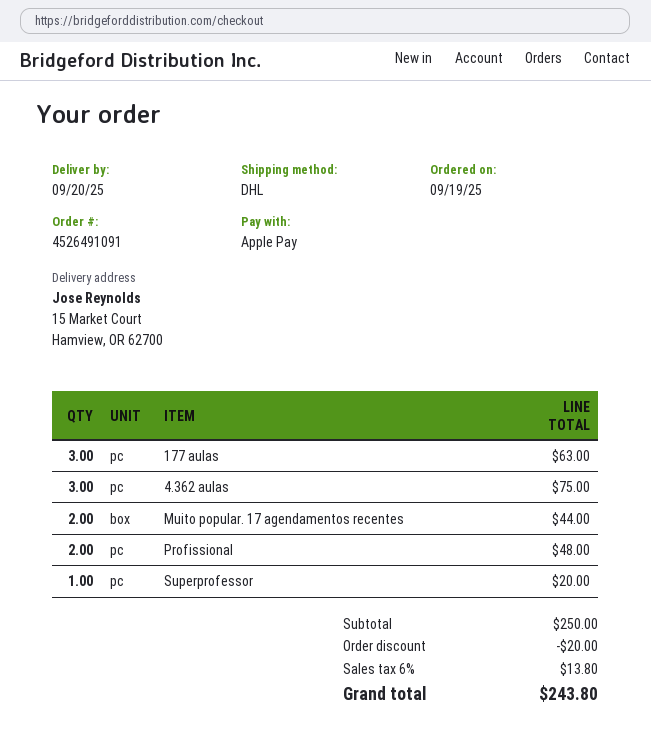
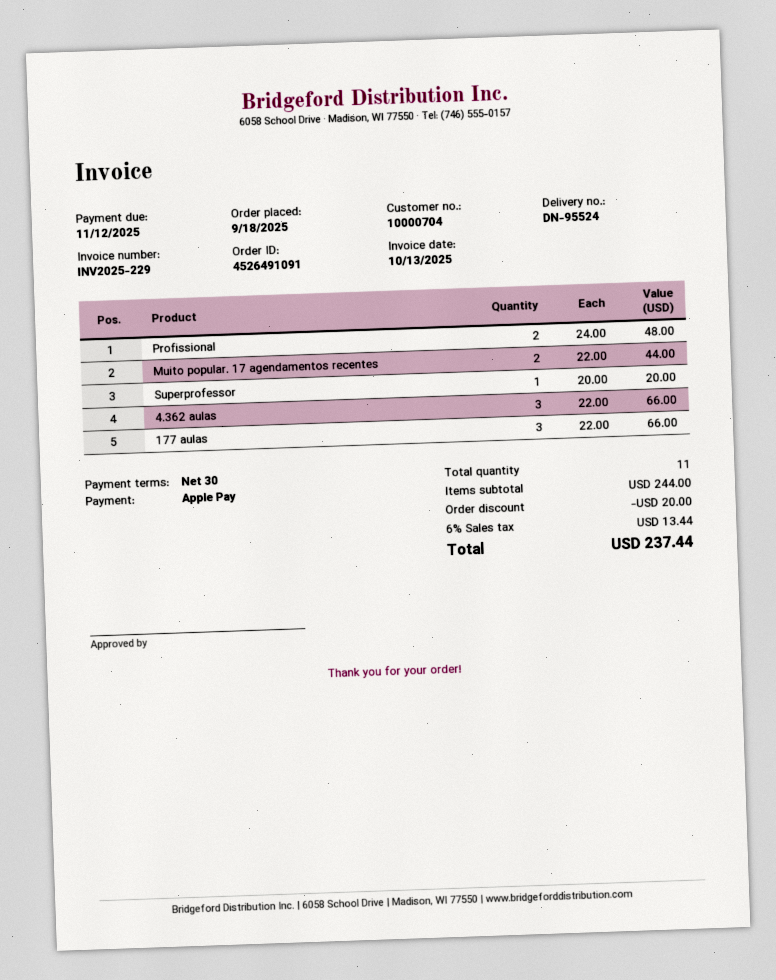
order date: 2025-09-19 -> 2025-09-18
177 aulas: 3 for 63.00 -> 3 for 66.00
4.362 aulas: 3 for 75.00 -> 3 for 66.00
subtotal: 250.00 -> 244.00
tax: 6% = 13.80 -> 6% = 13.44
total: 243.80 -> 237.44

